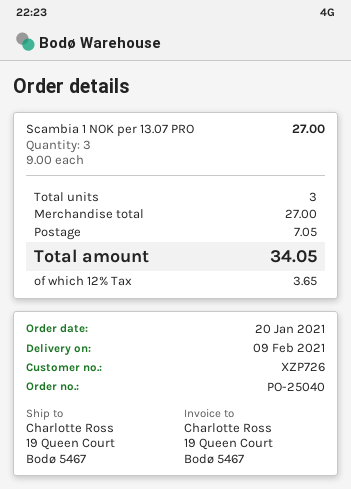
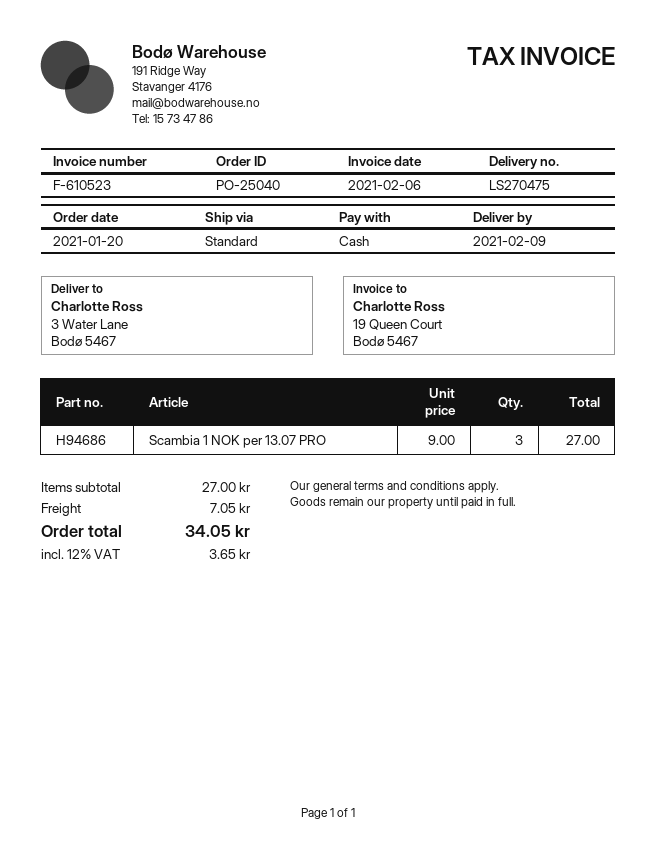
ship to: 19 Queen Court, Bodø 5467 -> 3 Water Lane, Bodø 5467

